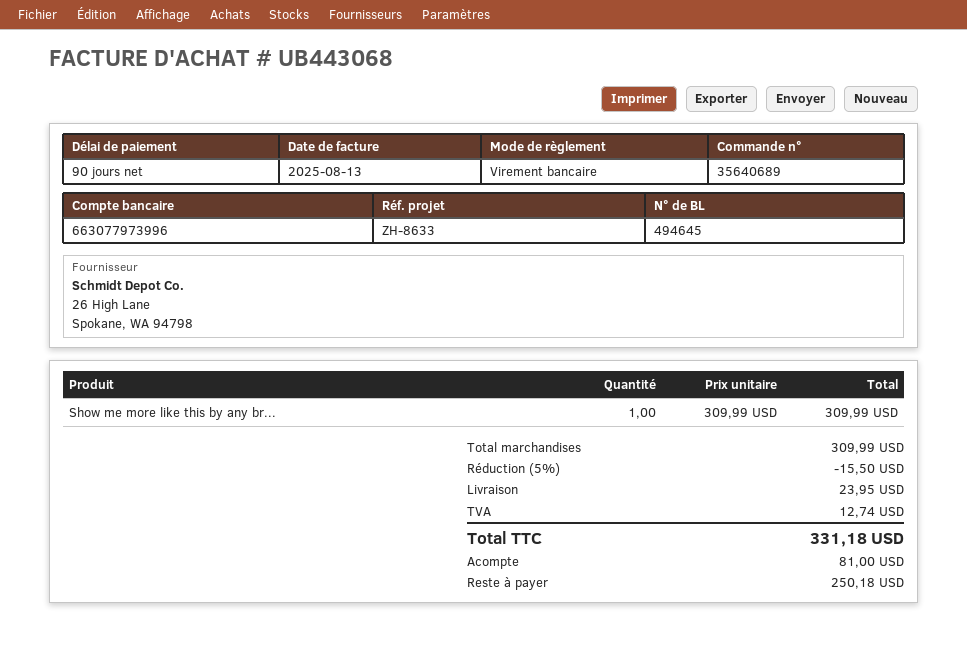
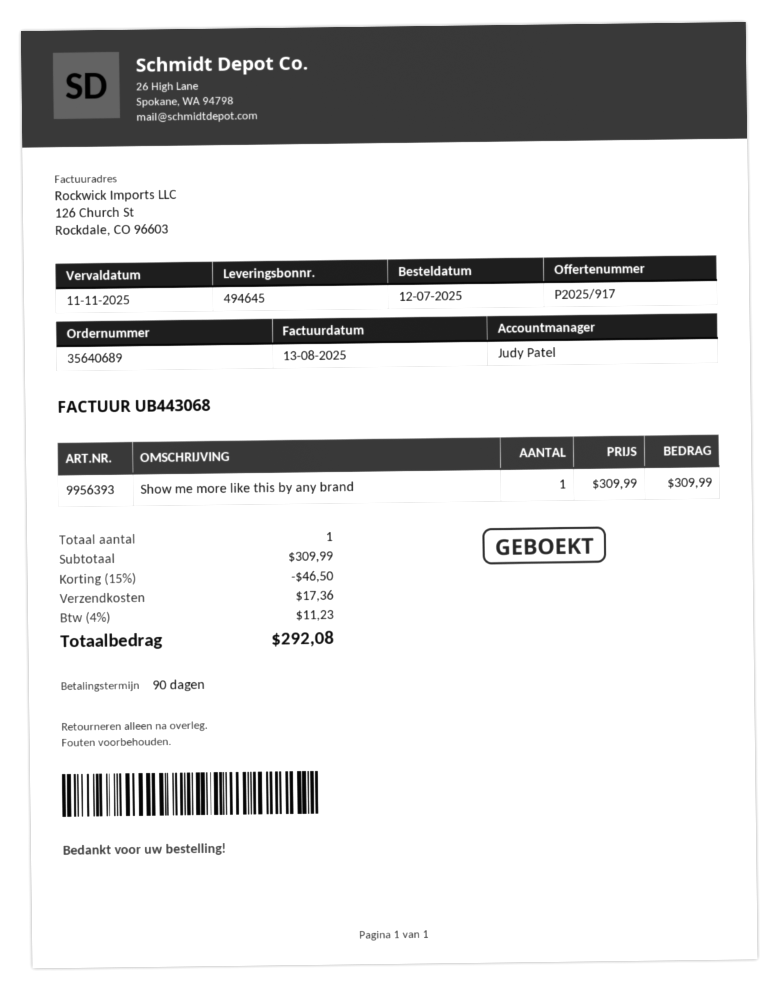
discount: 5% = 15.50 -> 15% = 46.50
shipping: 23.95 -> 17.36
tax: 12.74 -> 11.23
total: 331.18 -> 292.08

